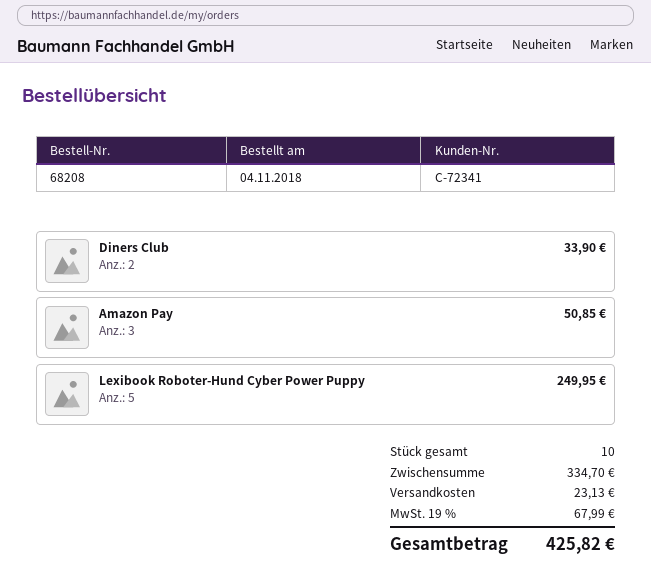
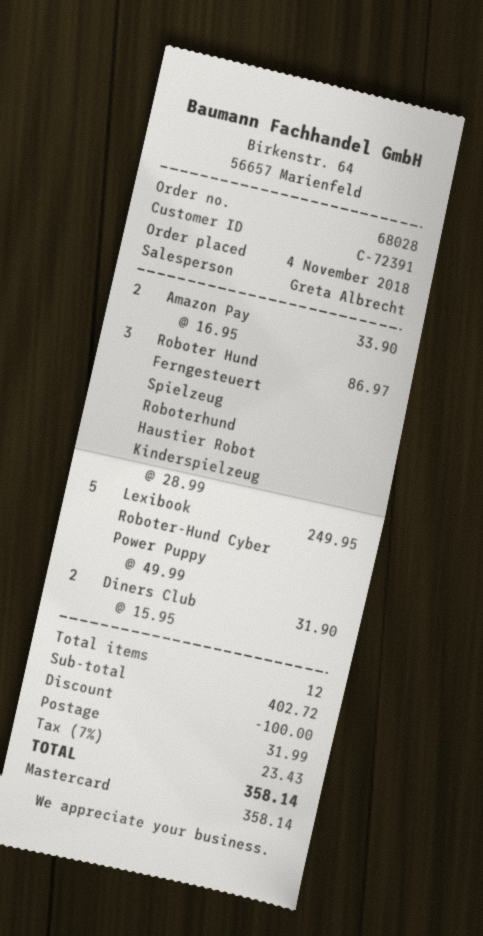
order number: 68208 -> 68028
customer number: C-72341 -> C-72391
Diners Club: 2 for 33.90 -> 2 for 31.90
Amazon Pay: 3 for 50.85 -> 2 for 33.90
Roboter Hund Ferngesteuert Spielzeug Roboterhund Haustier Robot Kinderspielzeug: none -> 3 for 86.97
total quantity: 10 -> 12
subtotal: 334.70 -> 402.72
discount: none -> 100.00
shipping: 23.13 -> 31.99
tax: 19% = 67.99 -> 7% = 23.43
total: 425.82 -> 358.14

